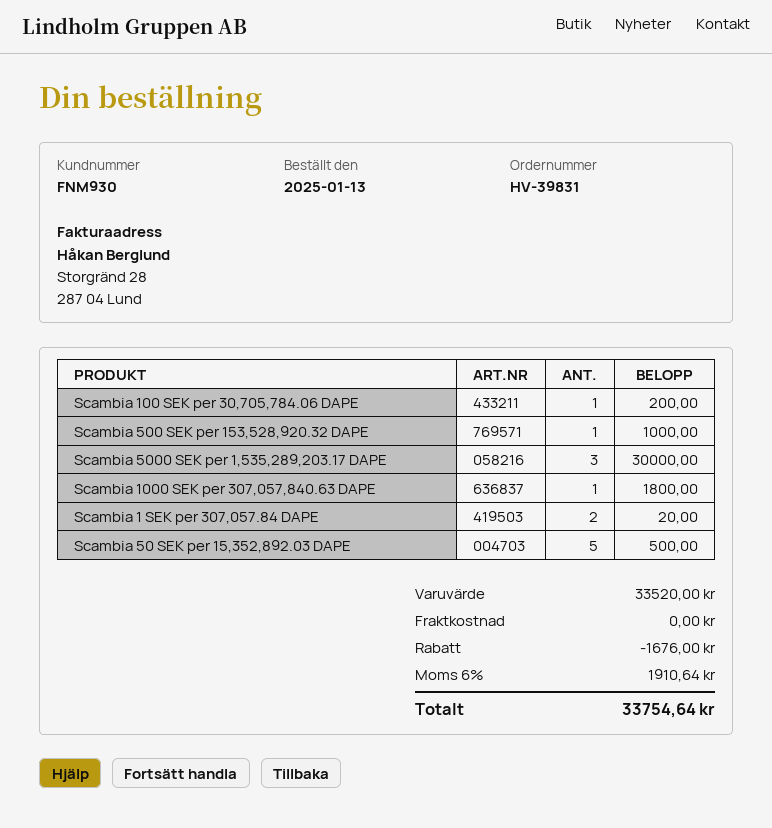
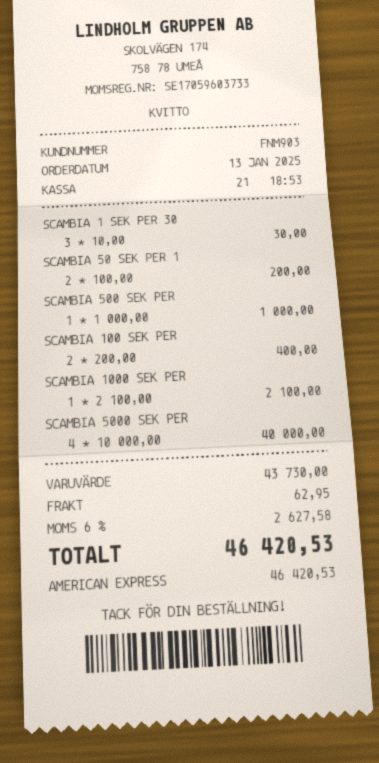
customer number: FNM930 -> FNM903
Scambia 100 SEK per 30,705,784.06 DAPE: 1 for 200.00 -> 2 for 400.00
Scambia 5000 SEK per 1,535,289,203.17 DAPE: 3 for 30000.00 -> 4 for 40000.00
Scambia 1000 SEK per 307,057,840.63 DAPE: 1 for 1800.00 -> 1 for 2100.00
Scambia 1 SEK per 307,057.84 DAPE: 2 for 20.00 -> 3 for 30.00
Scambia 50 SEK per 15,352,892.03 DAPE: 5 for 500.00 -> 2 for 200.00
subtotal: 33520.00 -> 43730.00
discount: 1676.00 -> none
shipping: 0.00 -> 62.95
tax: 6% = 1910.64 -> 6% = 2627.58
total: 33754.64 -> 46420.53

